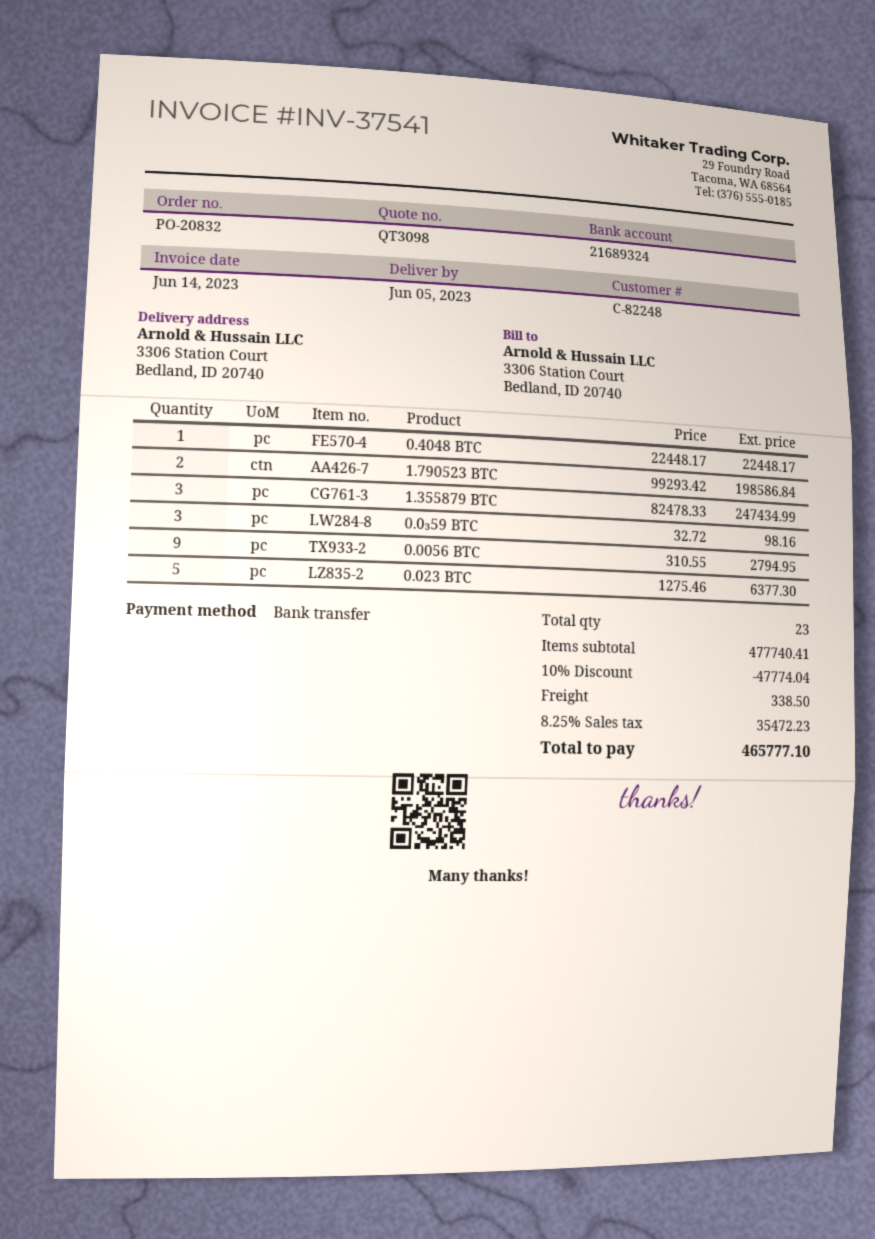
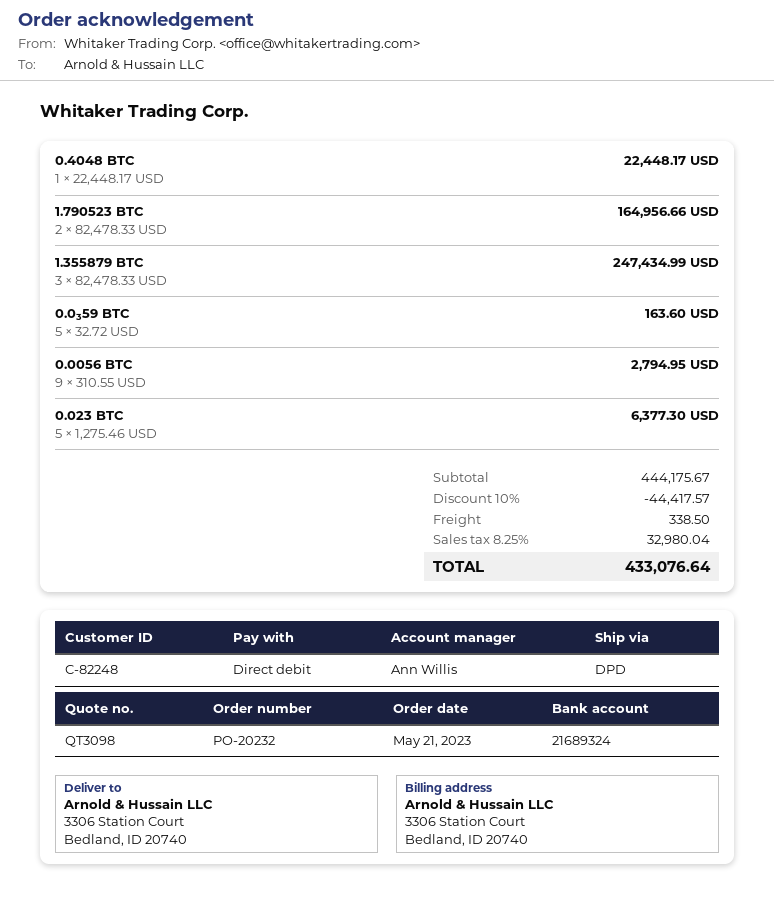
order number: PO-20832 -> PO-20232
payment method: bank transfer -> direct debit
1.790523 BTC: 2 x 99293.42 = 198586.84 -> 2 x 82478.33 = 164956.66
0.0₃59 BTC: 3 x 32.72 = 98.16 -> 5 x 32.72 = 163.60
subtotal: 477740.41 -> 444175.67
discount: 10% = 47774.04 -> 10% = 44417.57
tax: 8.25% = 35472.23 -> 8.25% = 32980.04
total: 465777.10 -> 433076.64

